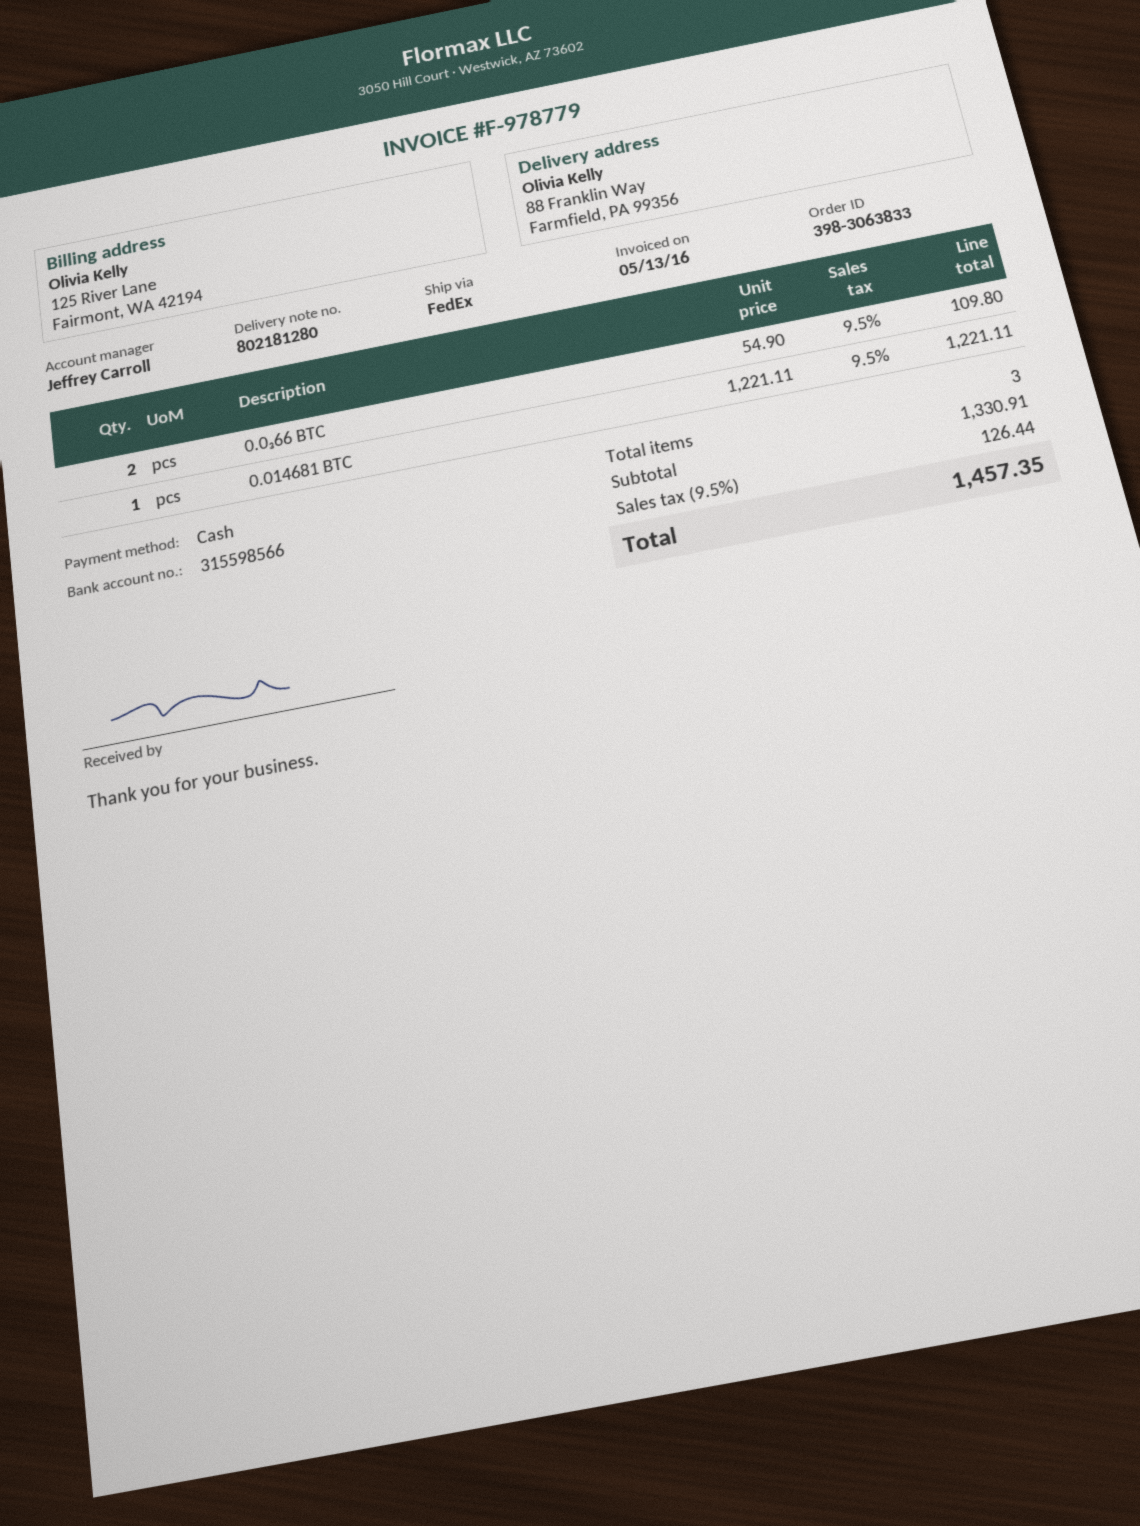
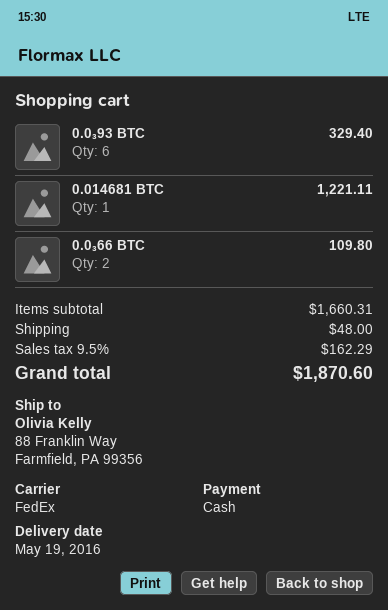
0.0₃93 BTC: none -> 6 for 329.40
subtotal: 1330.91 -> 1660.31
shipping: none -> 48.00
tax: 9.5% = 126.44 -> 9.5% = 162.29
total: 1457.35 -> 1870.60

